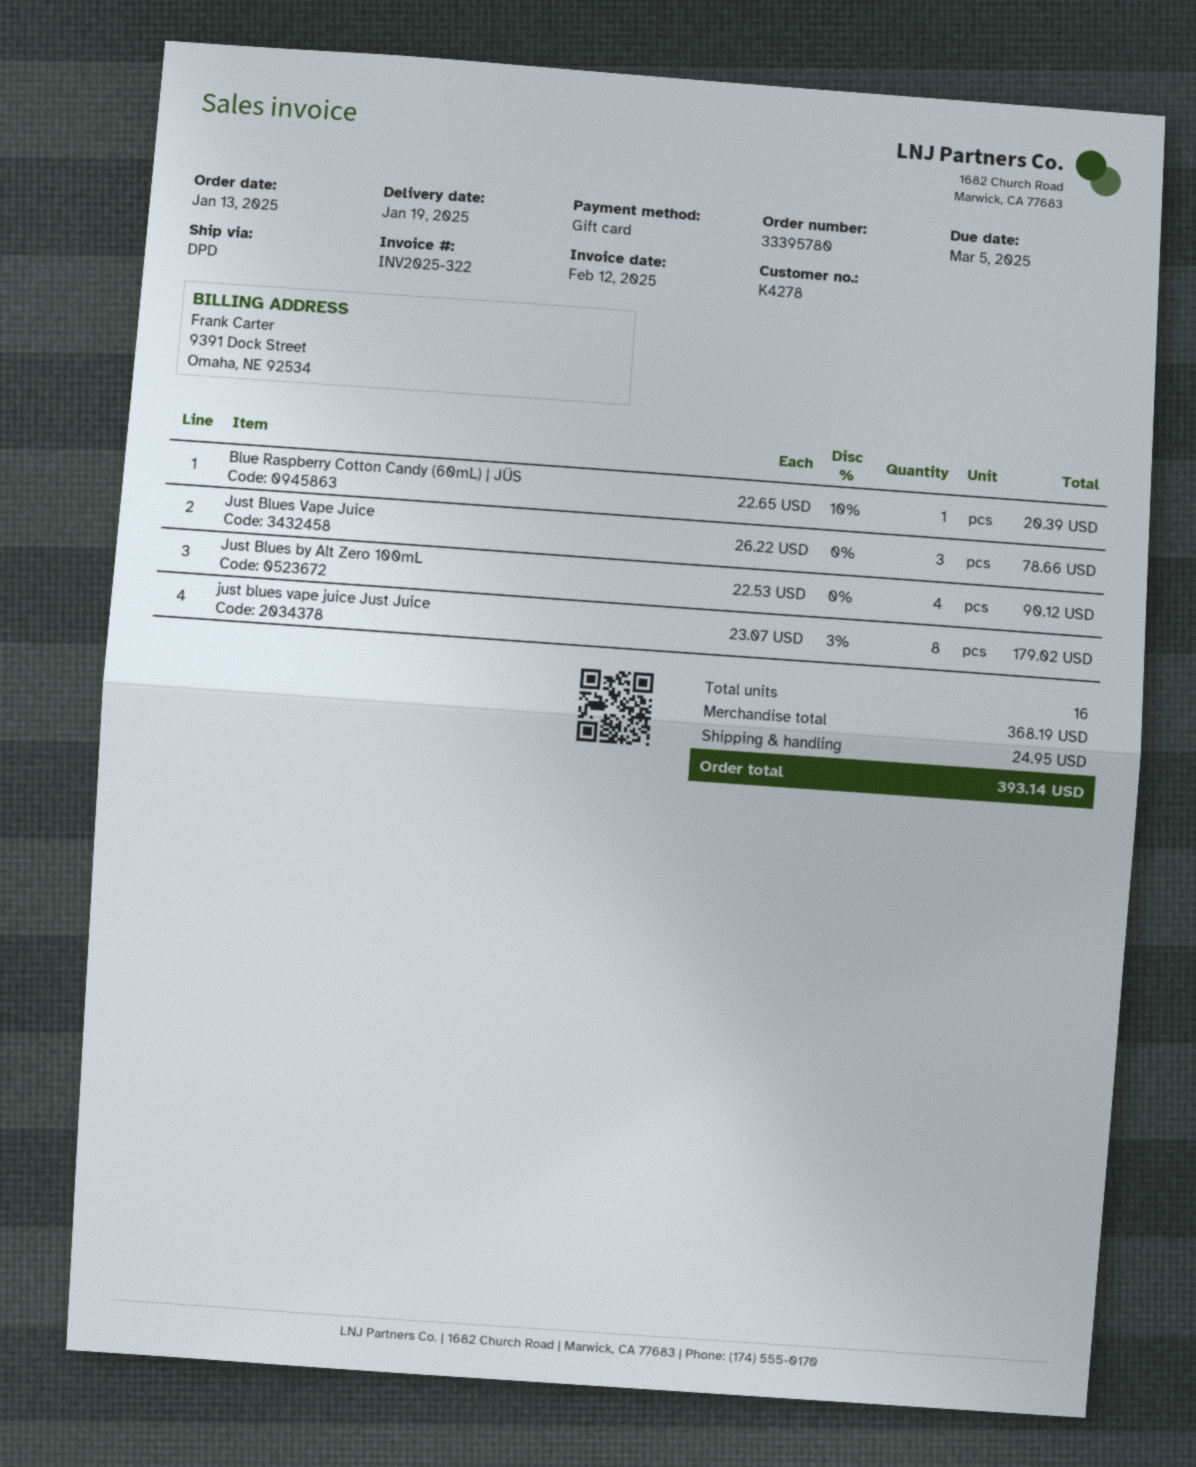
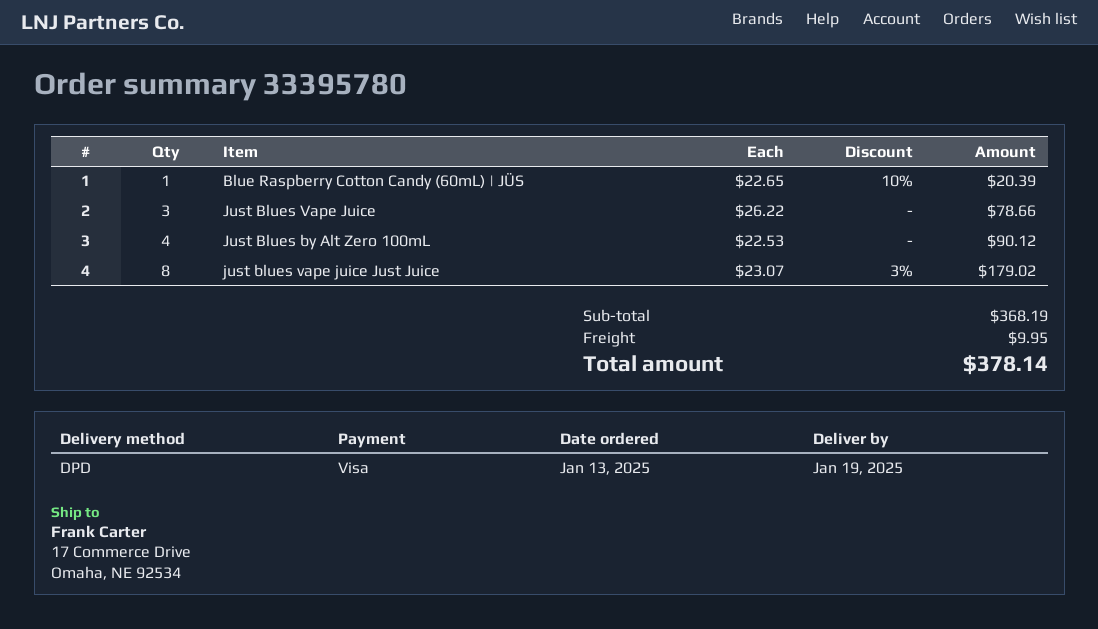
payment method: gift card -> Visa
shipping: 24.95 -> 9.95
total: 393.14 -> 378.14

